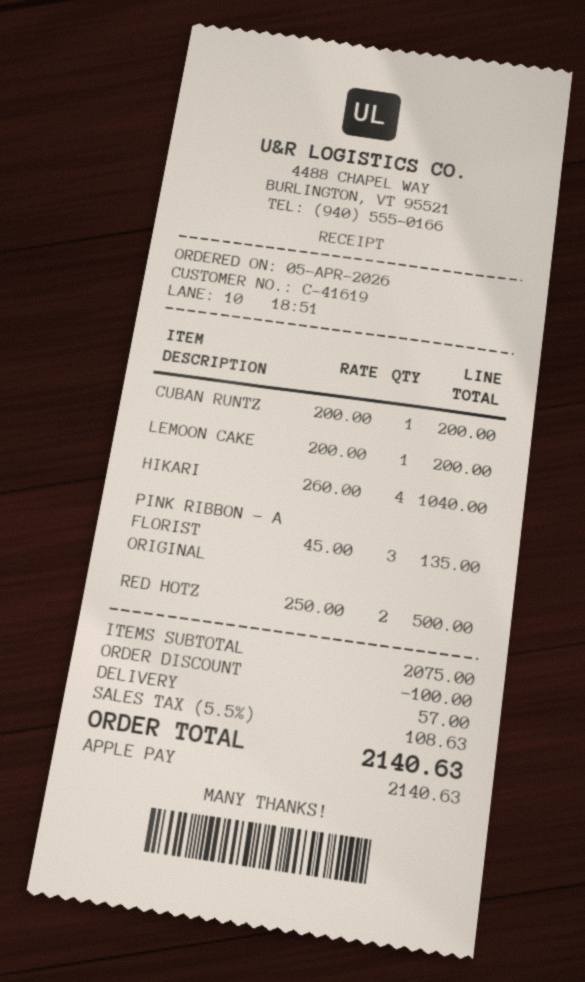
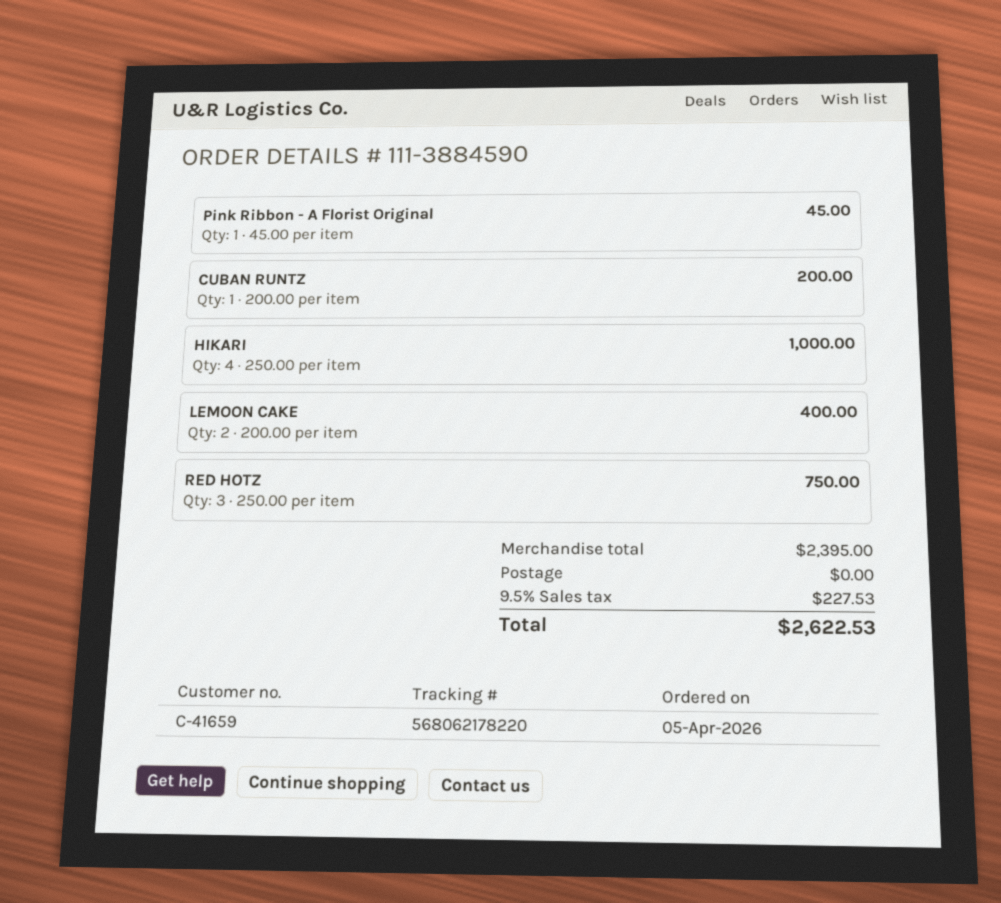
customer number: C-41619 -> C-41659
LEMOON CAKE: 1 x 200.00 = 200.00 -> 2 x 200.00 = 400.00
HIKARI: 4 x 260.00 = 1040.00 -> 4 x 250.00 = 1000.00
PINK RIBBON - A FLORIST ORIGINAL: 3 x 45.00 = 135.00 -> 1 x 45.00 = 45.00
RED HOTZ: 2 x 250.00 = 500.00 -> 3 x 250.00 = 750.00
subtotal: 2075.00 -> 2395.00
discount: 100.00 -> none
shipping: 57.00 -> 0.00
tax: 5.5% = 108.63 -> 9.5% = 227.53
total: 2140.63 -> 2622.53

